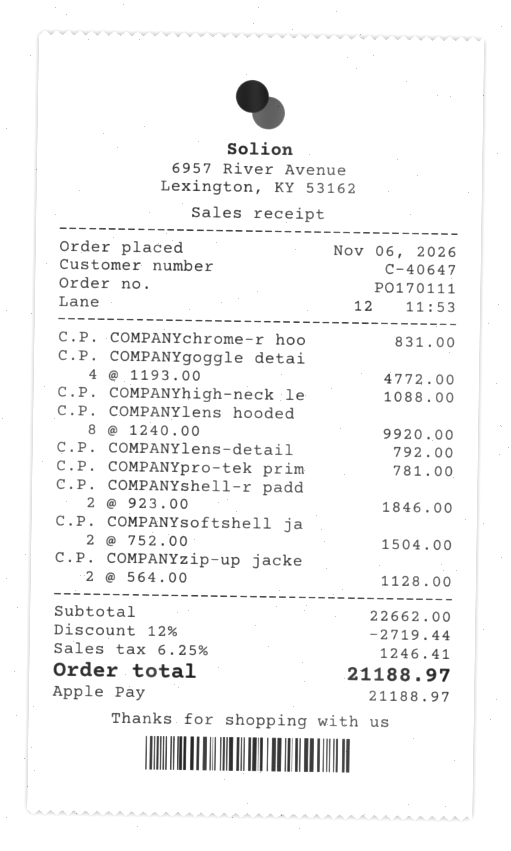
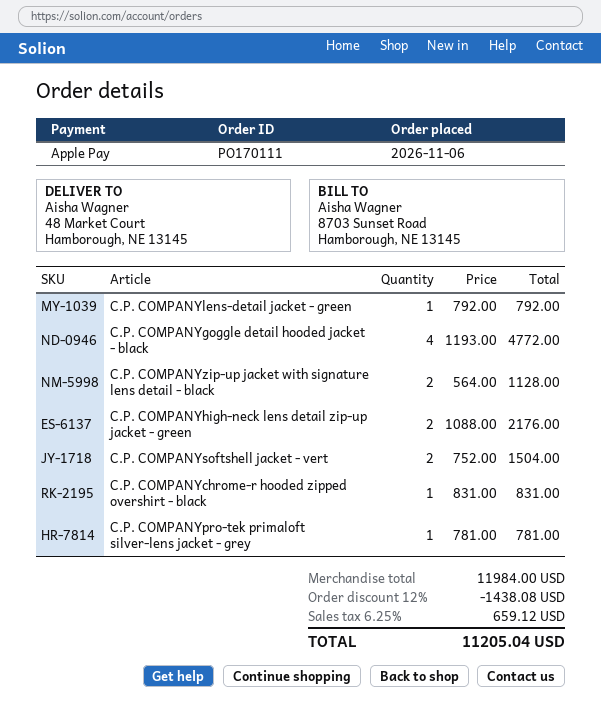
C.P. COMPANYhigh-neck le: 1 x 1088.00 = 1088.00 -> 2 x 1088.00 = 2176.00
C.P. COMPANYlens hooded: 8 x 1240.00 = 9920.00 -> none
C.P. COMPANYshell-r padd: 2 x 923.00 = 1846.00 -> none
subtotal: 22662.00 -> 11984.00
discount: 12% = 2719.44 -> 12% = 1438.08
tax: 6.25% = 1246.41 -> 6.25% = 659.12
total: 21188.97 -> 11205.04

